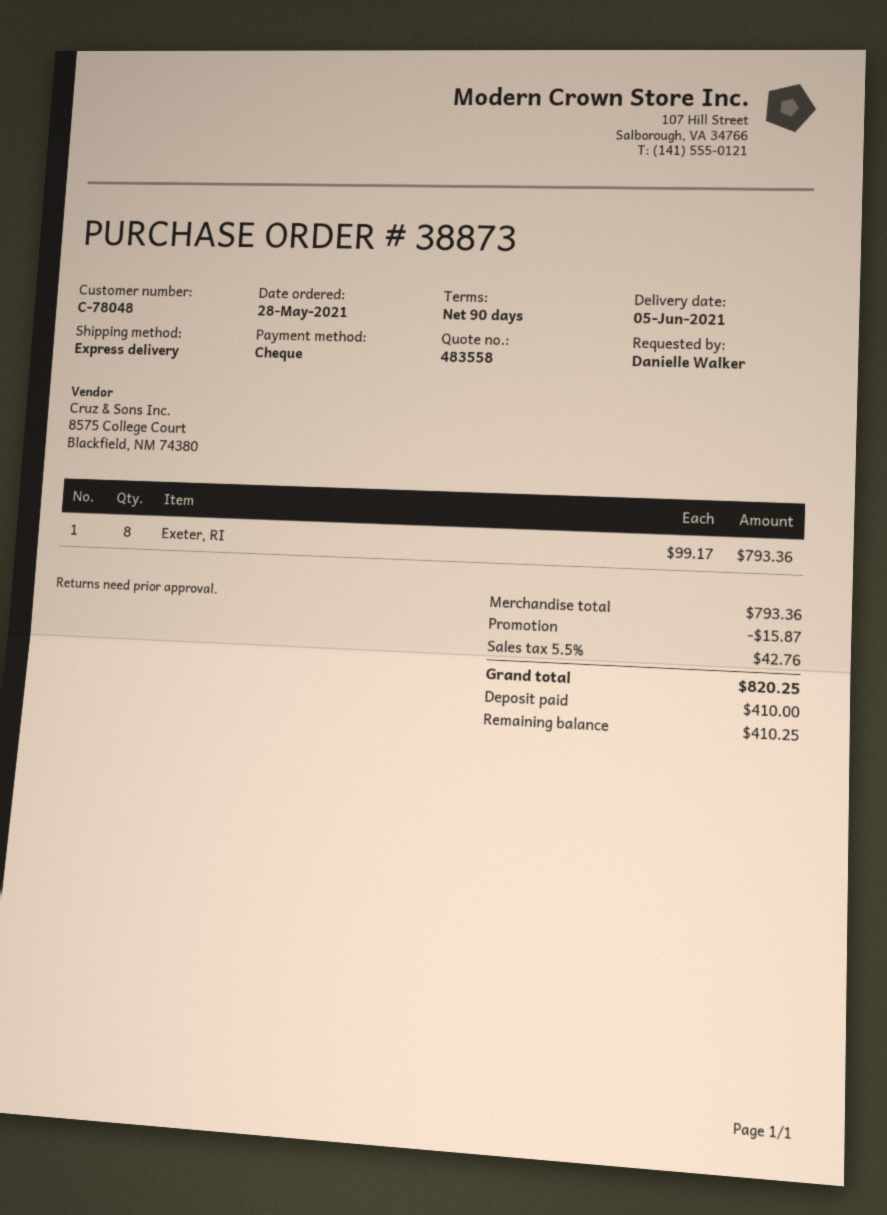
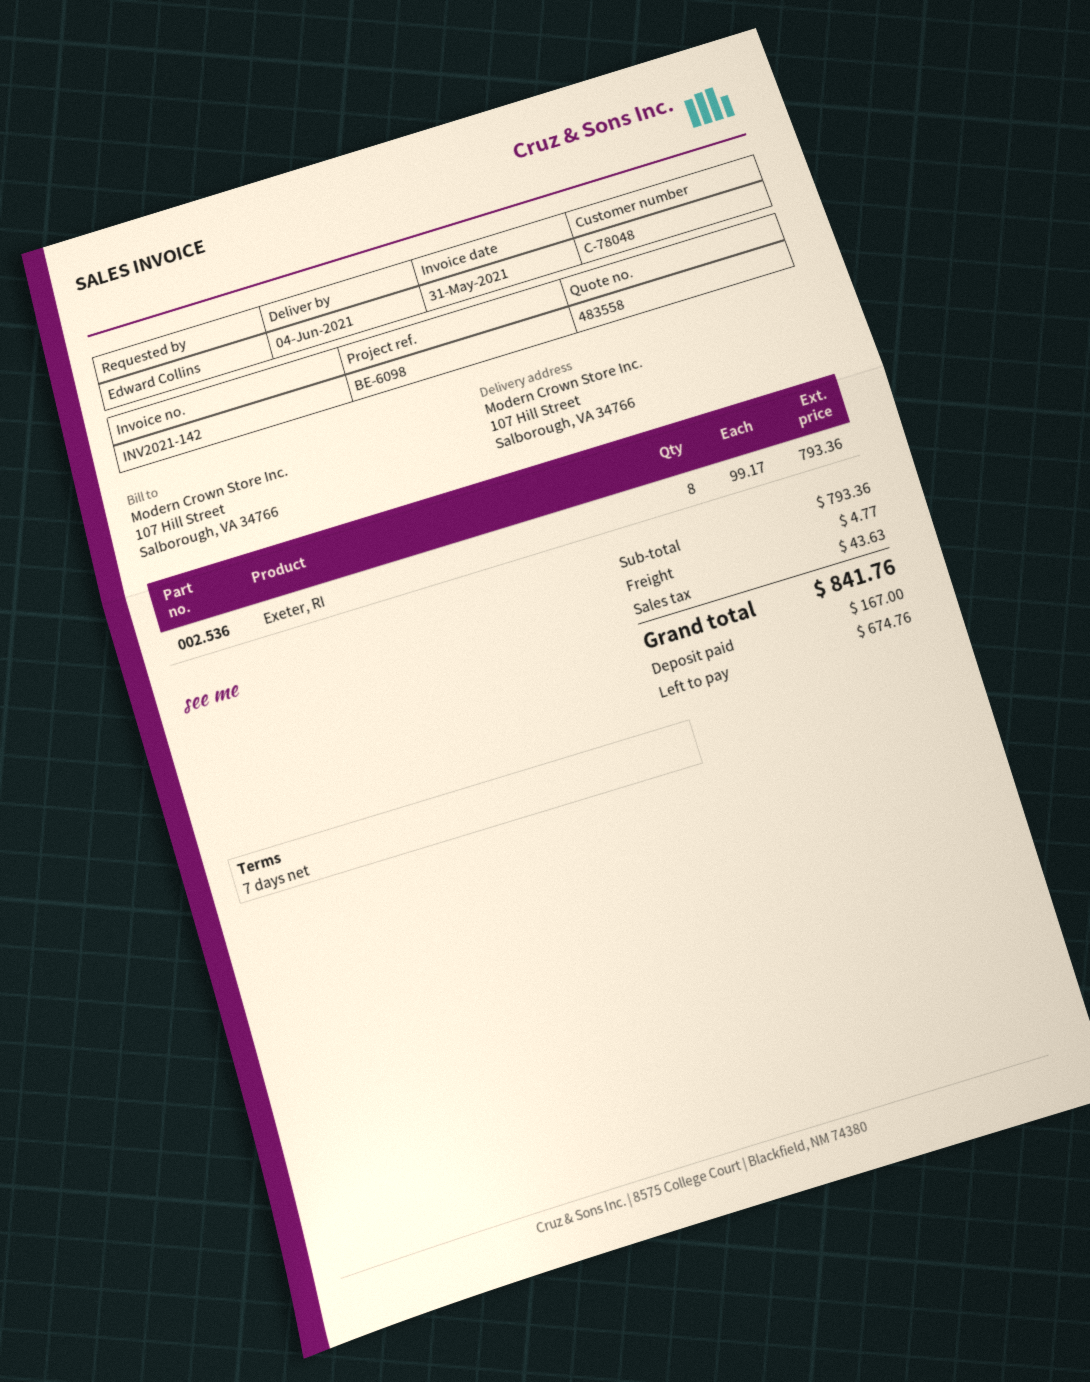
delivery date: 2021-06-05 -> 2021-06-04
payment terms: 90 days -> 7 days
ordered by: Danielle Walker -> Edward Collins
discount: 15.87 -> none
shipping: none -> 4.77
tax: 42.76 -> 43.63
total: 820.25 -> 841.76
deposit: 410.00 -> 167.00
balance: 410.25 -> 674.76

